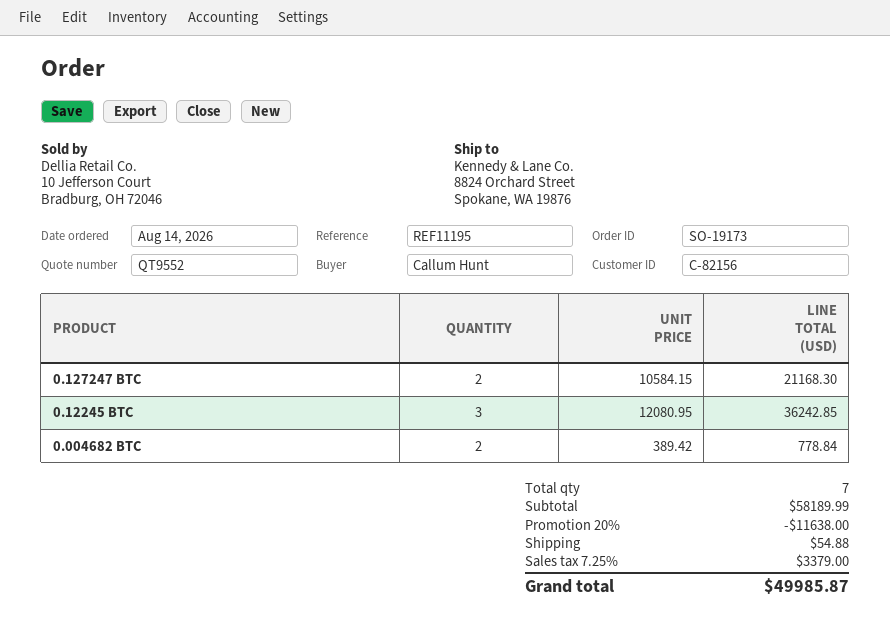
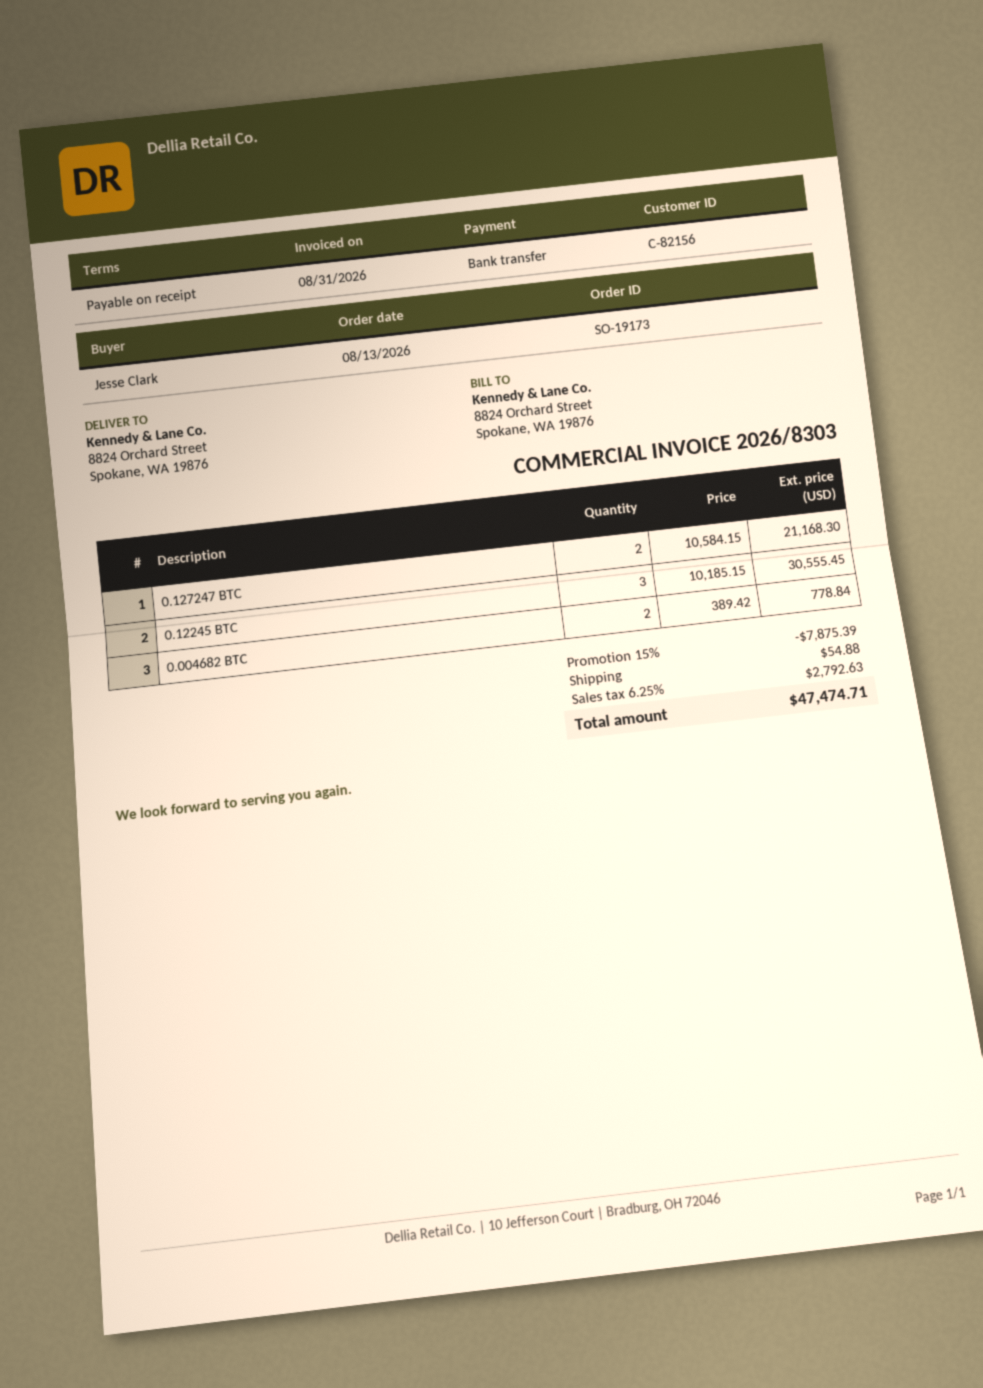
order date: 2026-08-14 -> 2026-08-13
ordered by: Callum Hunt -> Jesse Clark
0.12245 BTC: 3 x 12080.95 = 36242.85 -> 3 x 10185.15 = 30555.45
discount: 20% = 11638.00 -> 15% = 7875.39
tax: 7.25% = 3379.00 -> 6.25% = 2792.63
total: 49985.87 -> 47474.71

